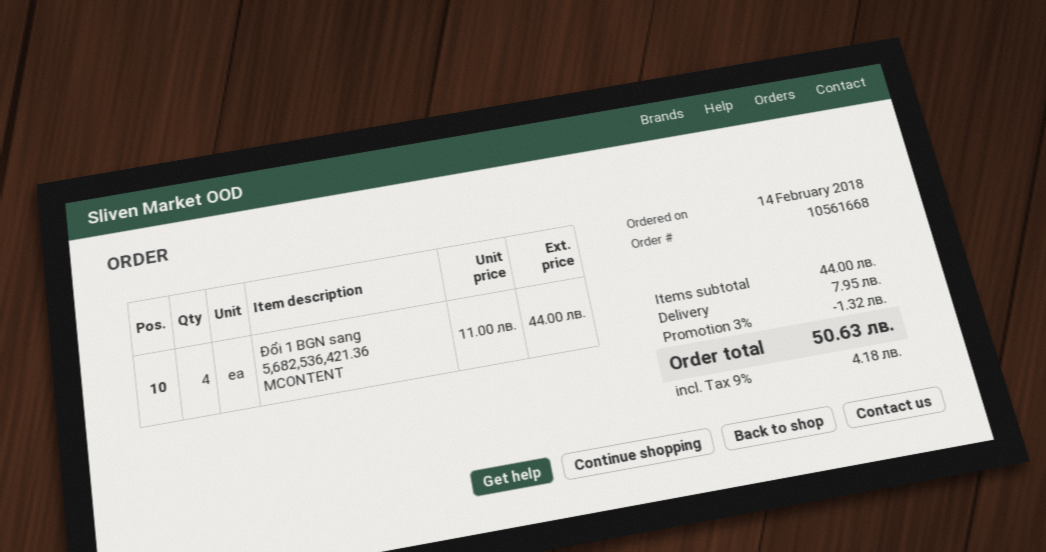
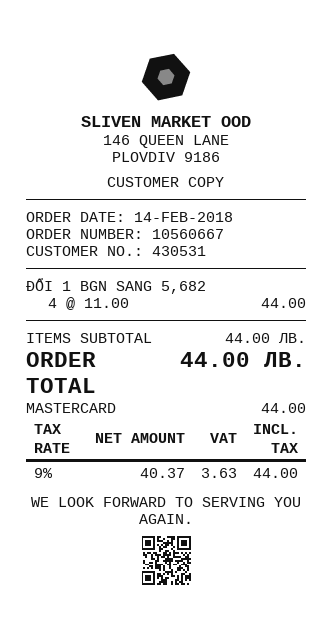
order number: 10561668 -> 10560667
discount: 3% = 1.32 -> none
shipping: 7.95 -> none
tax: 9% = 4.18 -> 9% = 3.63
total: 50.63 -> 44.00

